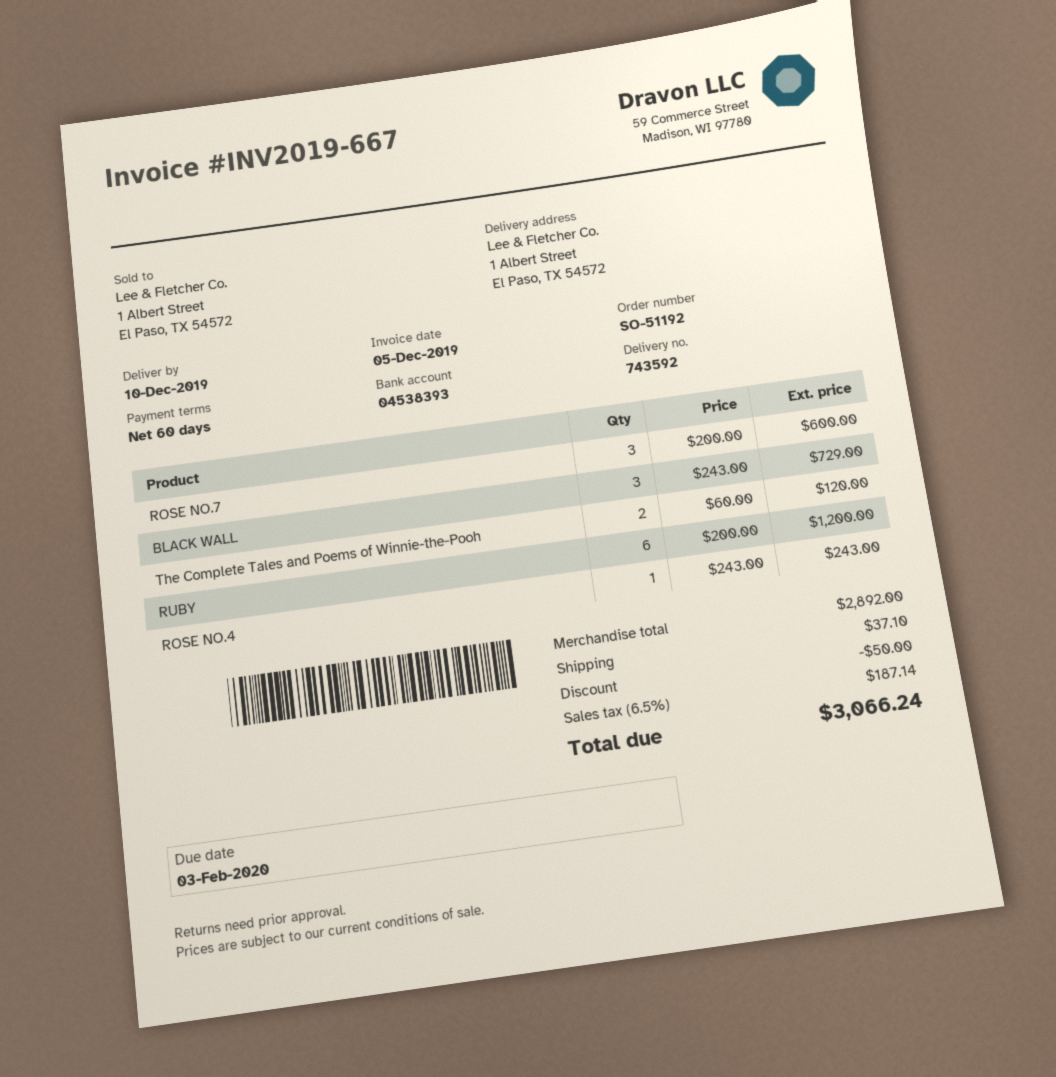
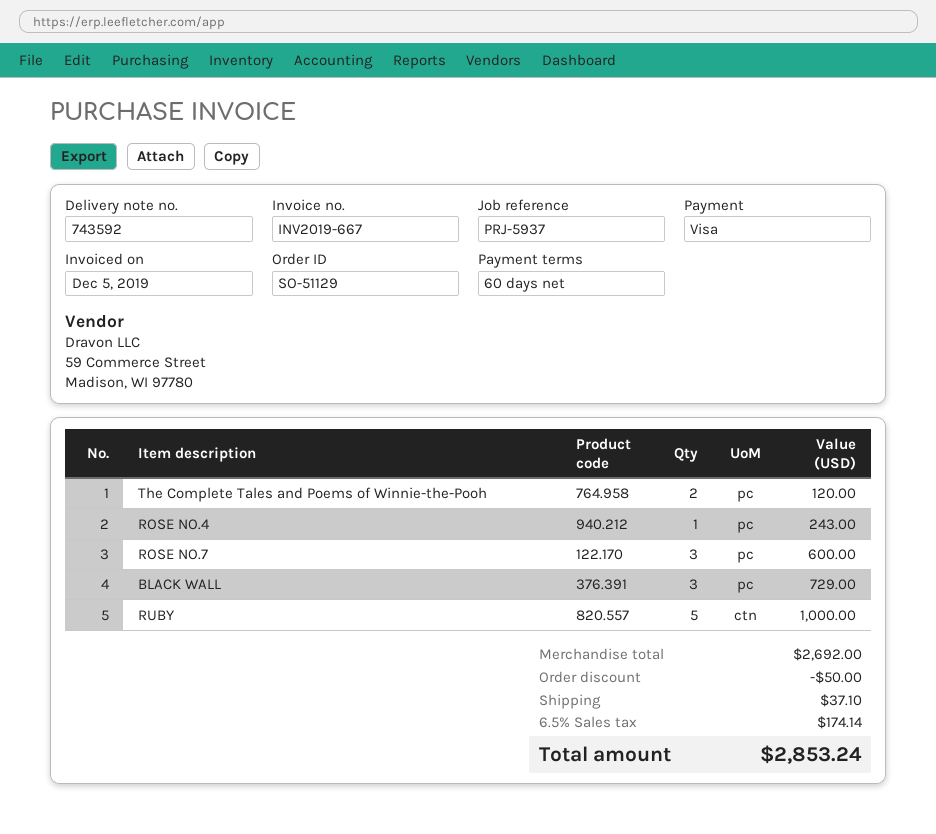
order number: SO-51192 -> SO-51129
RUBY: 6 for 1200.00 -> 5 for 1000.00
subtotal: 2892.00 -> 2692.00
tax: 6.5% = 187.14 -> 6.5% = 174.14
total: 3066.24 -> 2853.24

